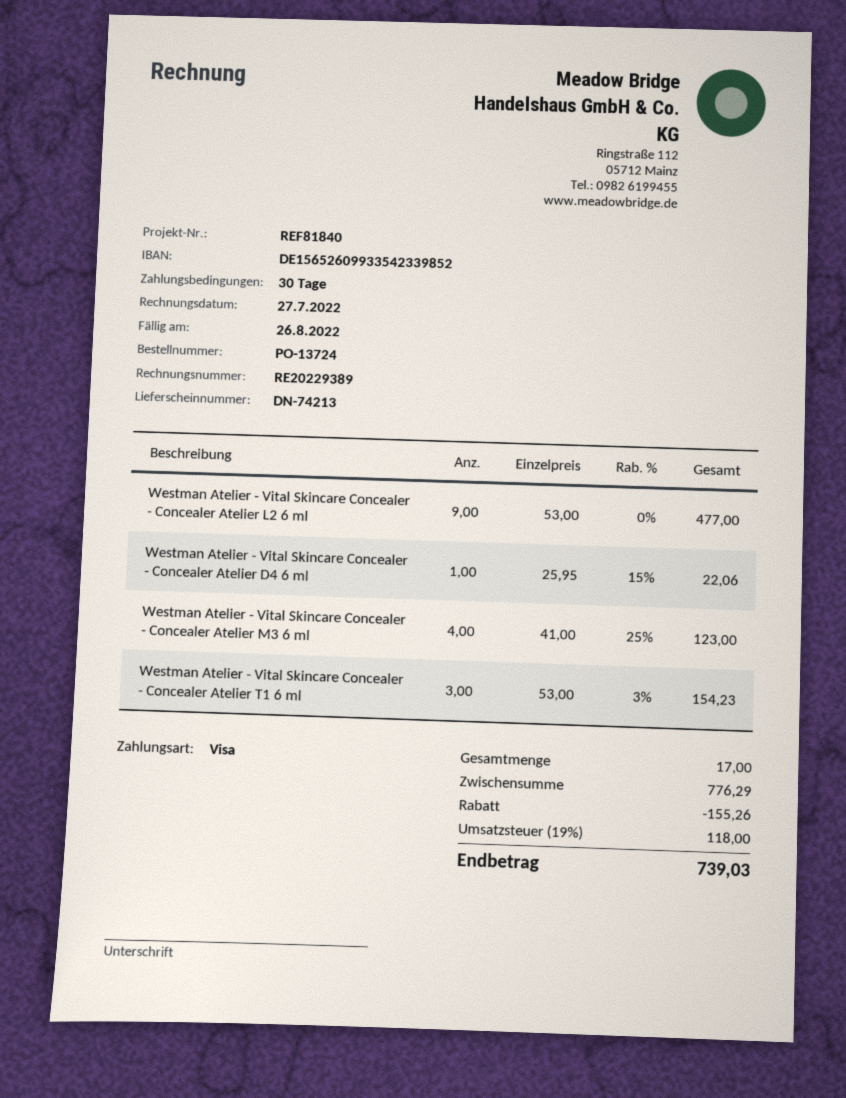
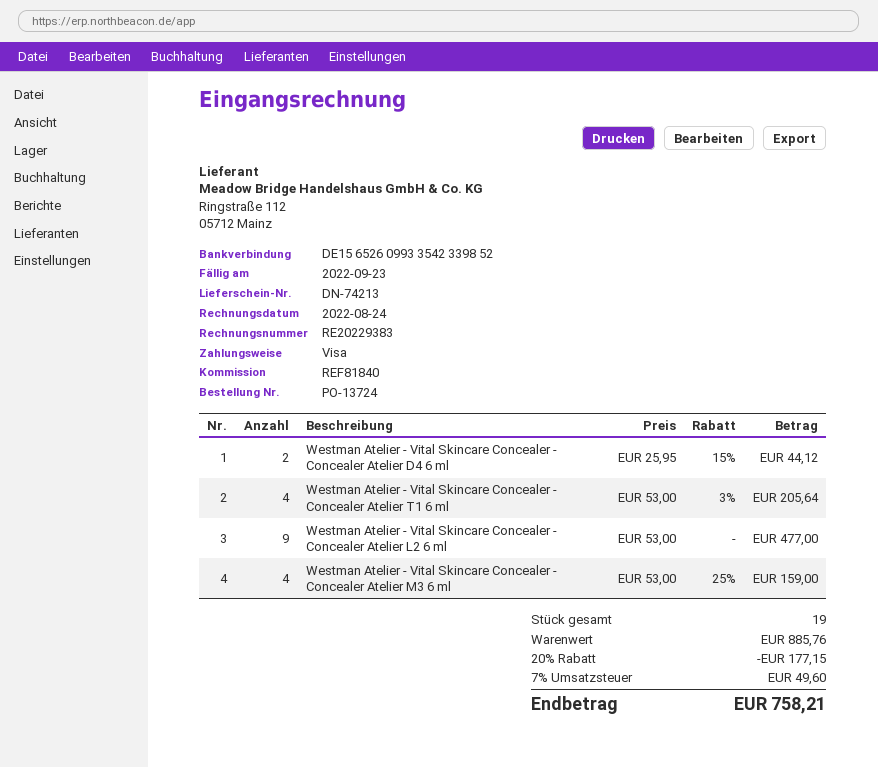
invoice number: RE20229389 -> RE20229383
invoice date: 2022-07-27 -> 2022-08-24
due date: 2022-08-26 -> 2022-09-23
Westman Atelier - Vital Skincare Concealer - Concealer Atelier D4 6 ml: 1 x 25.95 - 15% = 22.06 -> 2 x 25.95 - 15% = 44.12
Westman Atelier - Vital Skincare Concealer - Concealer Atelier M3 6 ml: 4 x 41.00 - 25% = 123.00 -> 4 x 53.00 - 25% = 159.00
Westman Atelier - Vital Skincare Concealer - Concealer Atelier T1 6 ml: 3 x 53.00 - 3% = 154.23 -> 4 x 53.00 - 3% = 205.64
total quantity: 17 -> 19
subtotal: 776.29 -> 885.76
discount: 155.26 -> 177.15
tax: 19% = 118.00 -> 7% = 49.60
total: 739.03 -> 758.21

